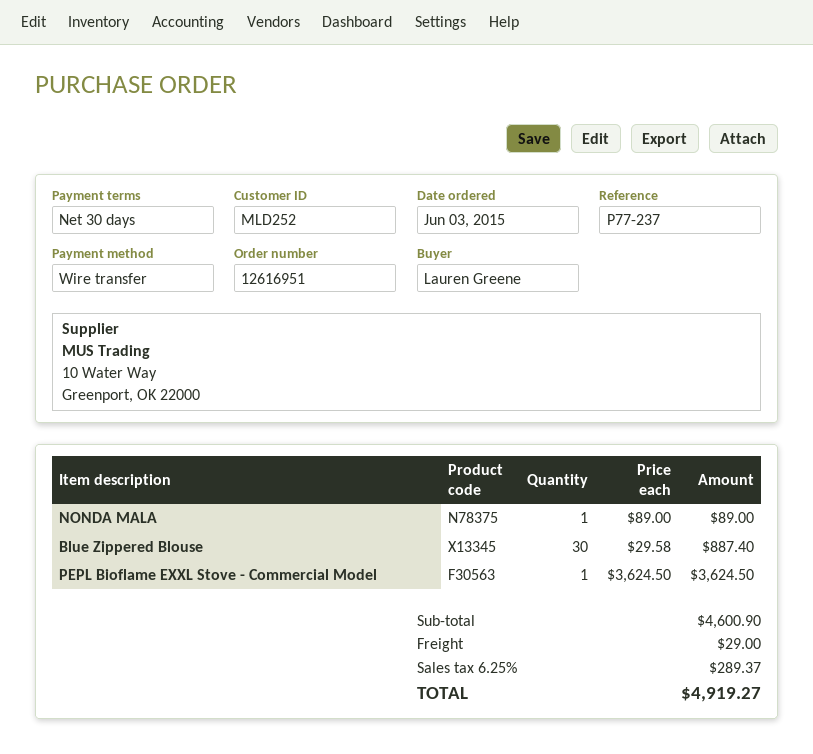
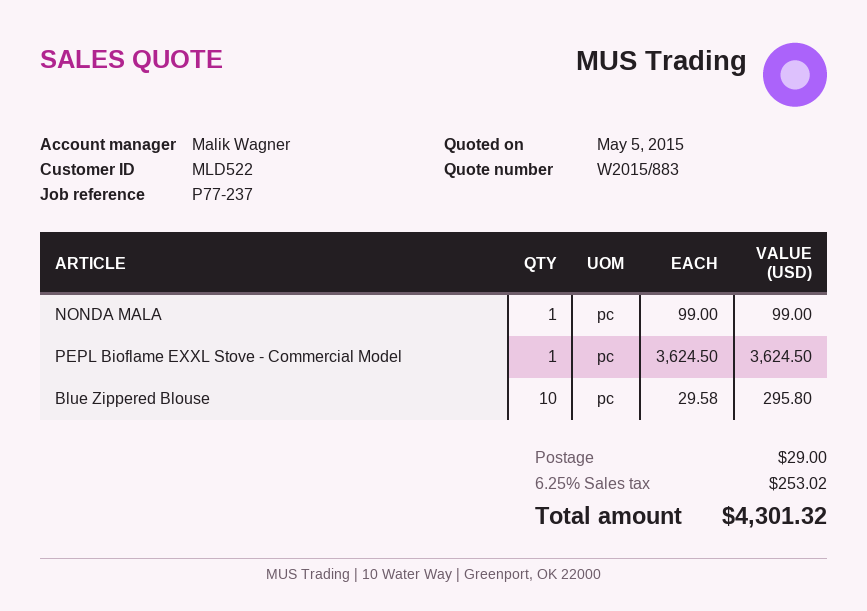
customer number: MLD252 -> MLD522
NONDA MALA: 1 x 89.00 = 89.00 -> 1 x 99.00 = 99.00
Blue Zippered Blouse: 30 x 29.58 = 887.40 -> 10 x 29.58 = 295.80
tax: 6.25% = 289.37 -> 6.25% = 253.02
total: 4919.27 -> 4301.32

